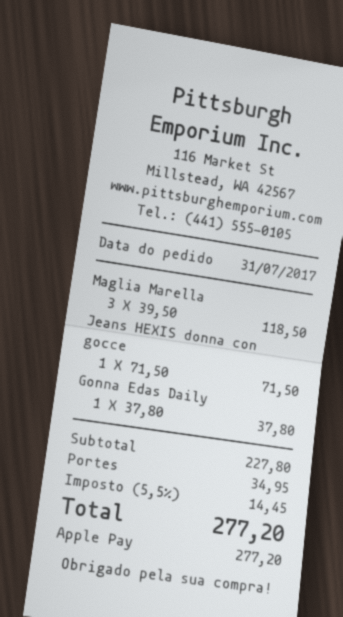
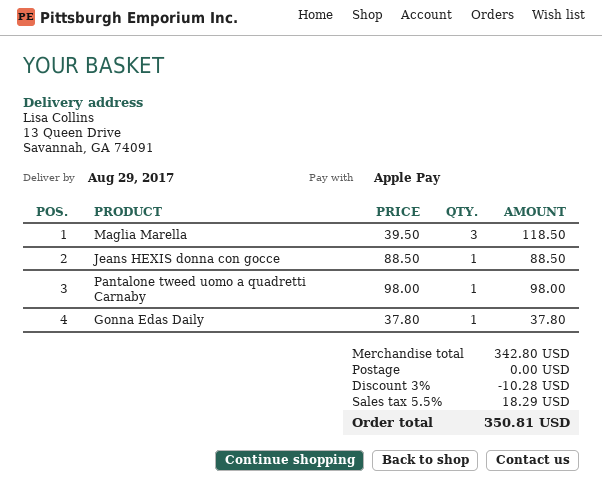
Jeans HEXIS donna con gocce: 1 x 71.50 = 71.50 -> 1 x 88.50 = 88.50
Pantalone tweed uomo a quadretti Carnaby: none -> 1 x 98.00 = 98.00
subtotal: 227.80 -> 342.80
discount: none -> 3% = 10.28
shipping: 34.95 -> 0.00
tax: 5.5% = 14.45 -> 5.5% = 18.29
total: 277.20 -> 350.81

